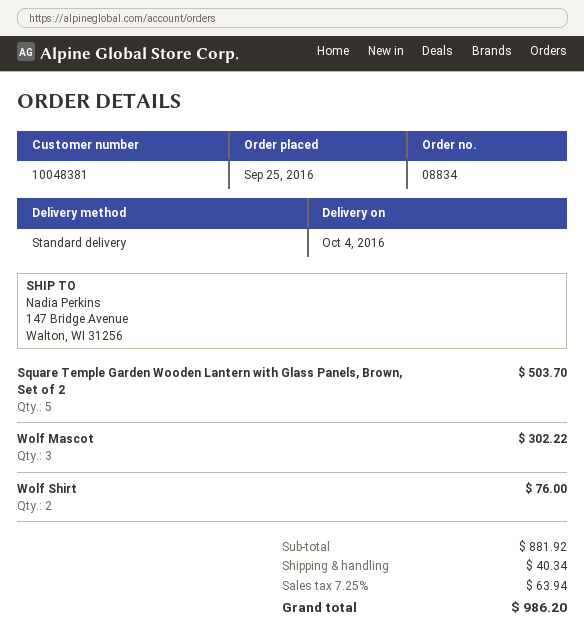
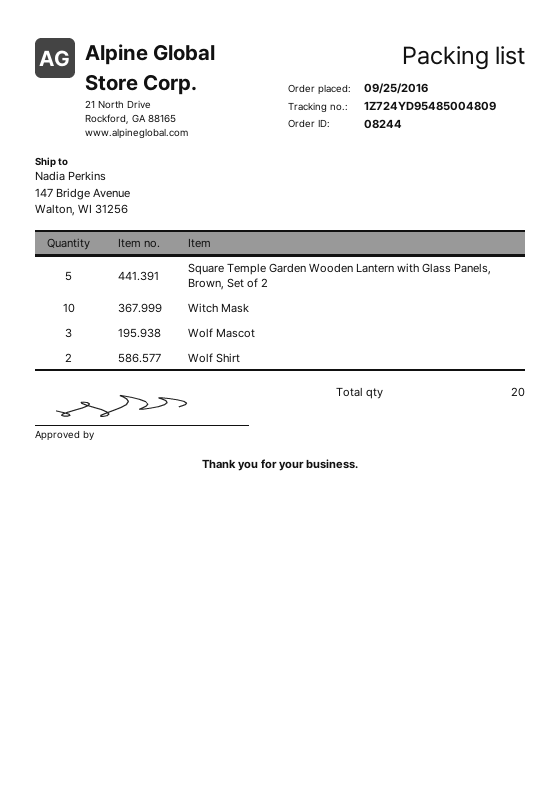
order number: 08834 -> 08244
Witch Mask: none -> 10

